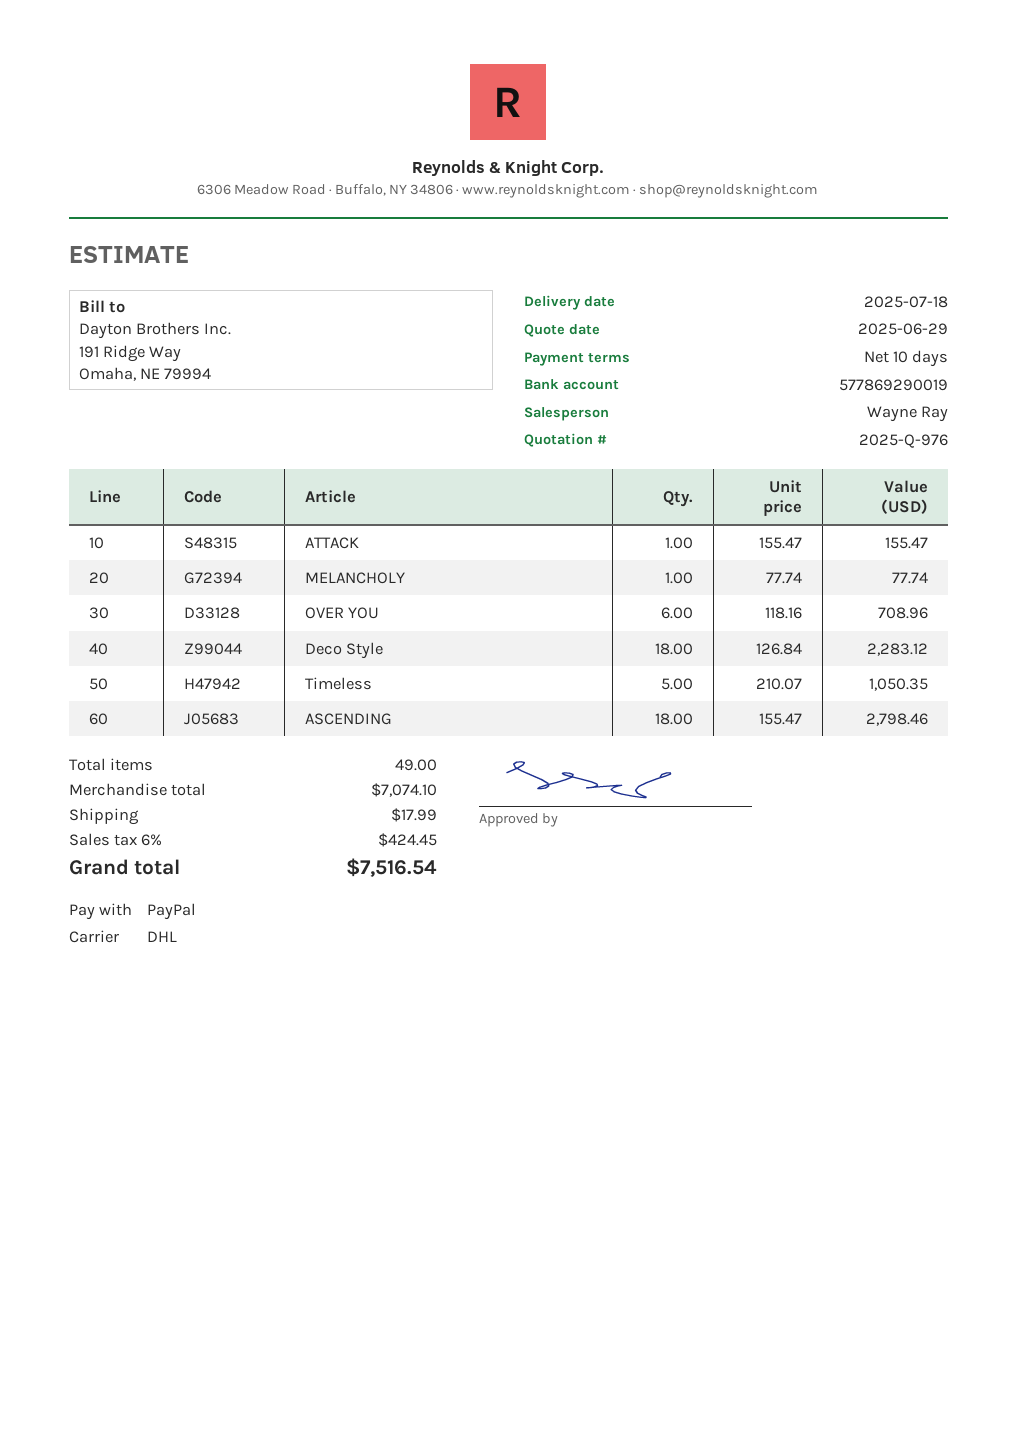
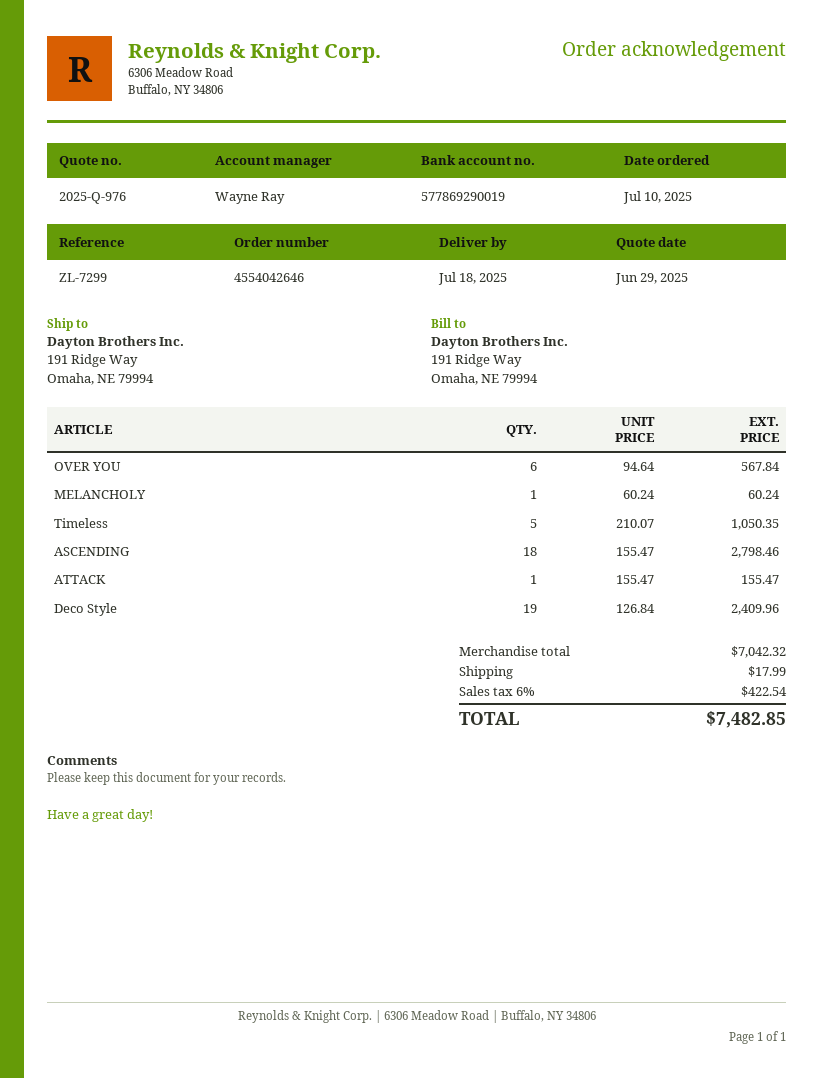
MELANCHOLY: 1 x 77.74 = 77.74 -> 1 x 60.24 = 60.24
OVER YOU: 6 x 118.16 = 708.96 -> 6 x 94.64 = 567.84
Deco Style: 18 x 126.84 = 2283.12 -> 19 x 126.84 = 2409.96
subtotal: 7074.10 -> 7042.32
tax: 6% = 424.45 -> 6% = 422.54
total: 7516.54 -> 7482.85

